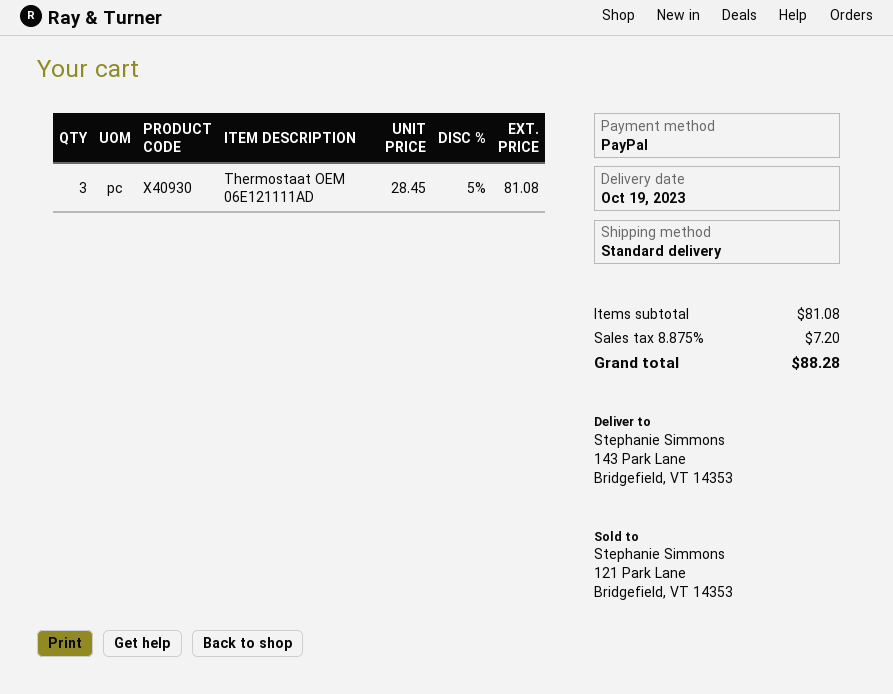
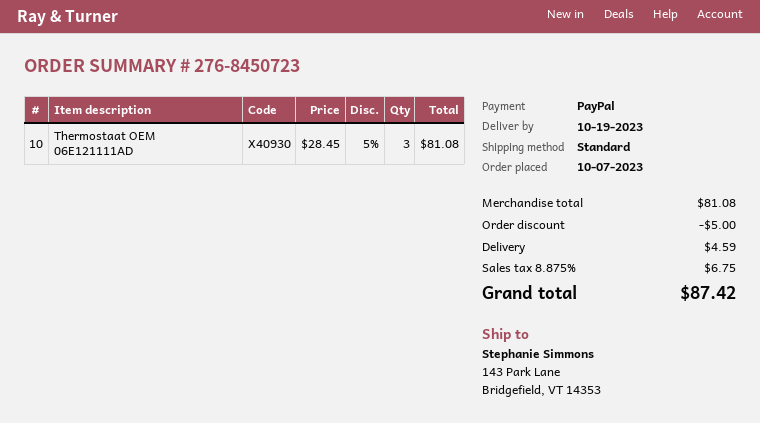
discount: none -> 5.00
shipping: none -> 4.59
tax: 8.875% = 7.20 -> 8.875% = 6.75
total: 88.28 -> 87.42

